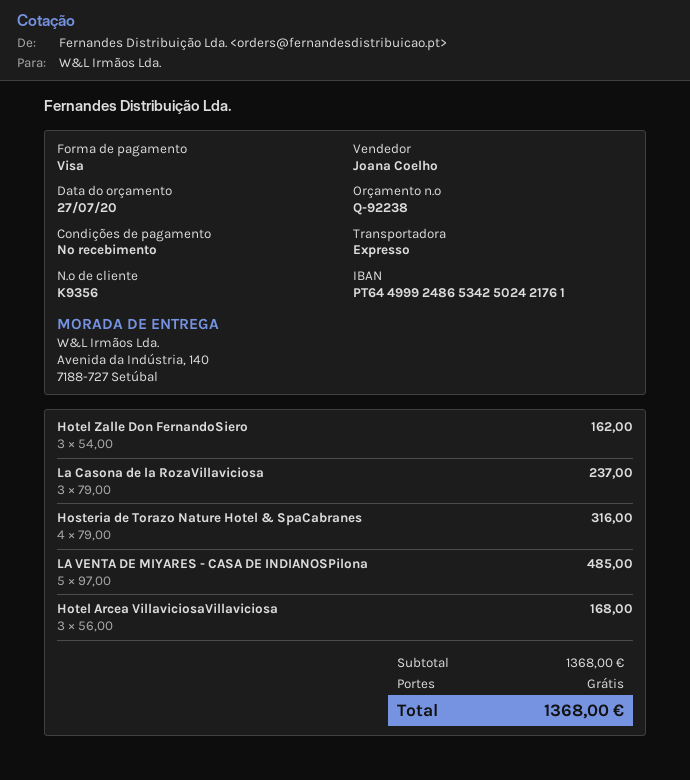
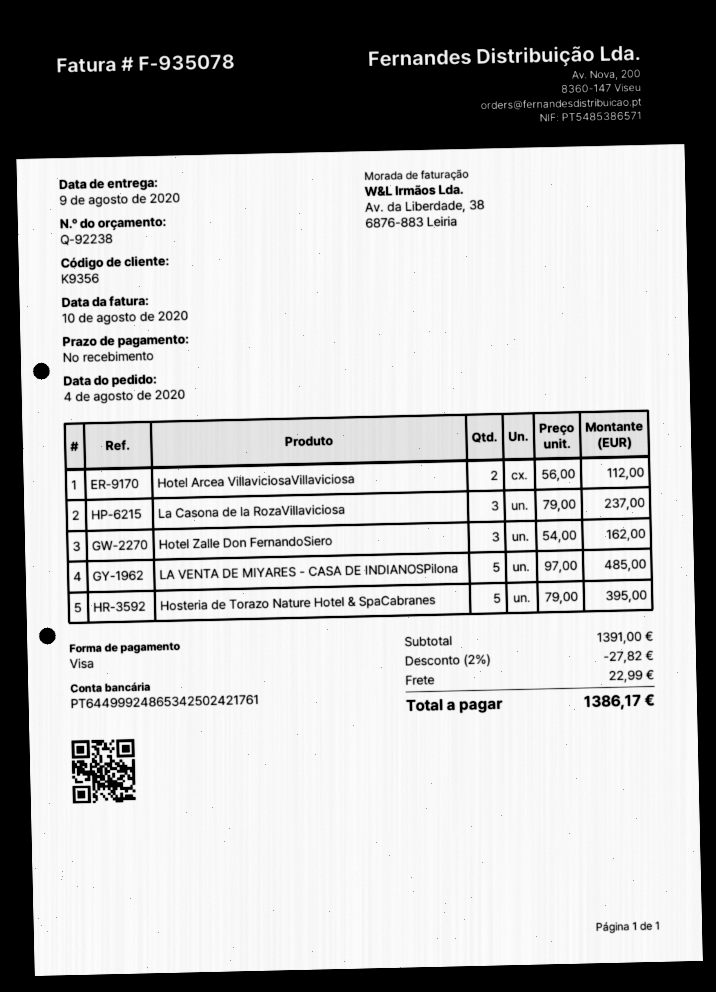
Hosteria de Torazo Nature Hotel & SpaCabranes: 4 x 79.00 = 316.00 -> 5 x 79.00 = 395.00
Hotel Arcea VillaviciosaVillaviciosa: 3 x 56.00 = 168.00 -> 2 x 56.00 = 112.00
subtotal: 1368.00 -> 1391.00
discount: none -> 2% = 27.82
shipping: 0.00 -> 22.99
total: 1368.00 -> 1386.17

